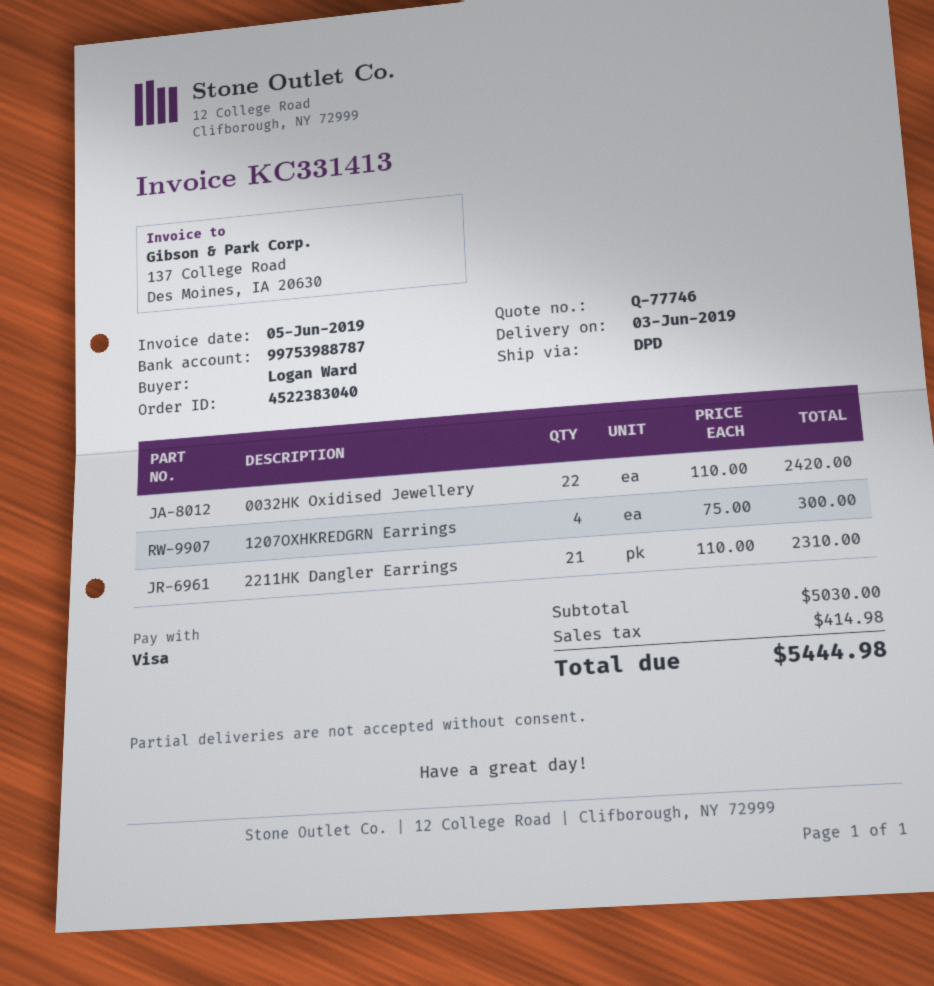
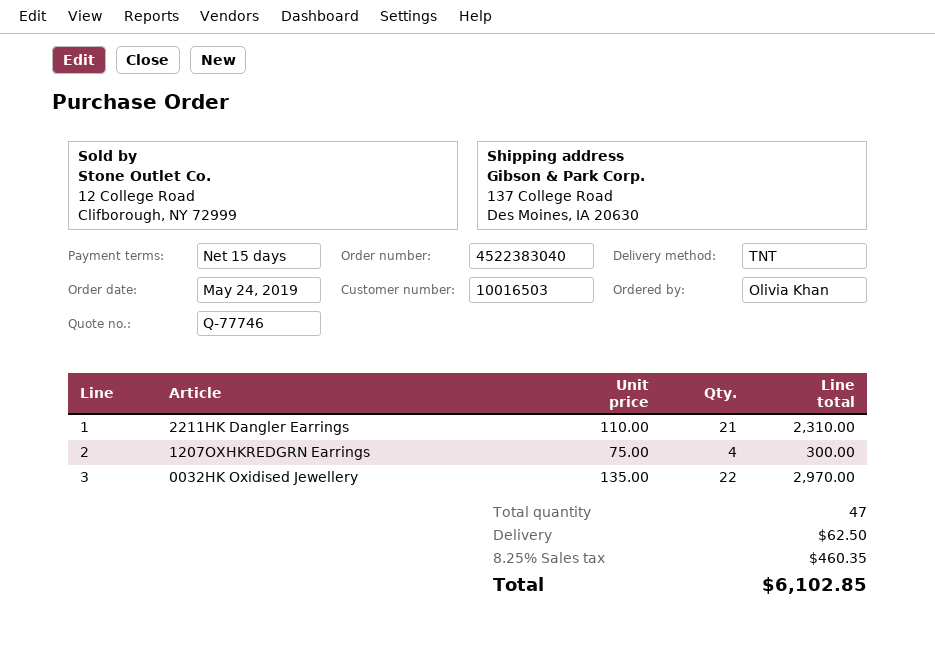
ordered by: Logan Ward -> Olivia Khan
shipping method: DPD -> TNT
0032HK Oxidised Jewellery: 22 x 110.00 = 2420.00 -> 22 x 135.00 = 2970.00
shipping: none -> 62.50
tax: 414.98 -> 460.35
total: 5444.98 -> 6102.85

